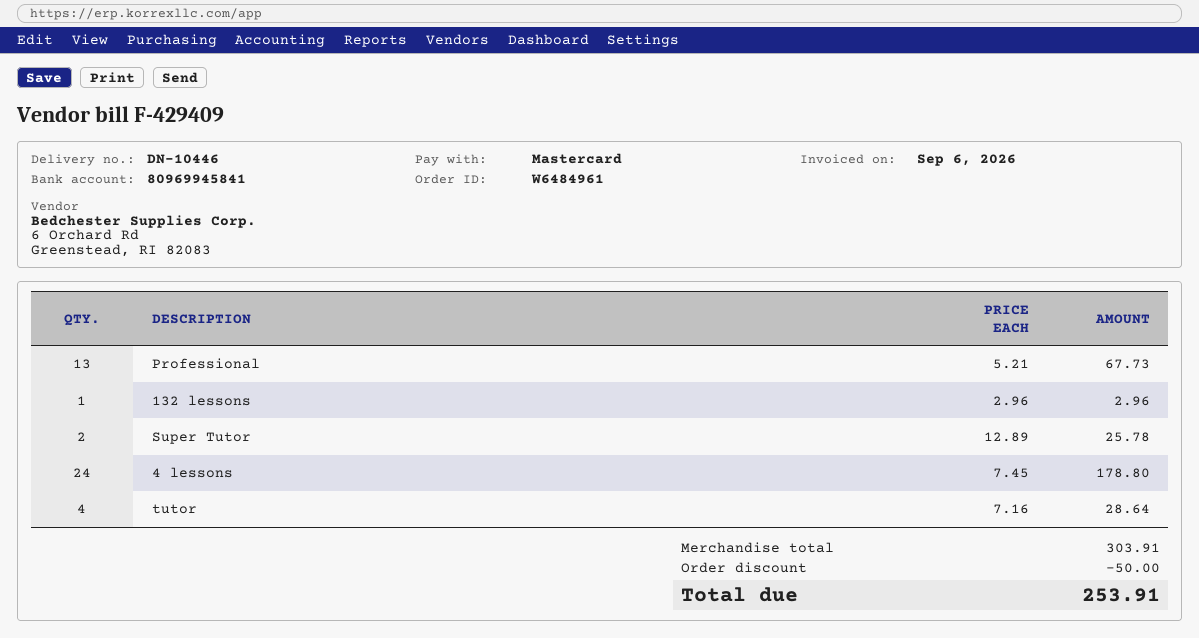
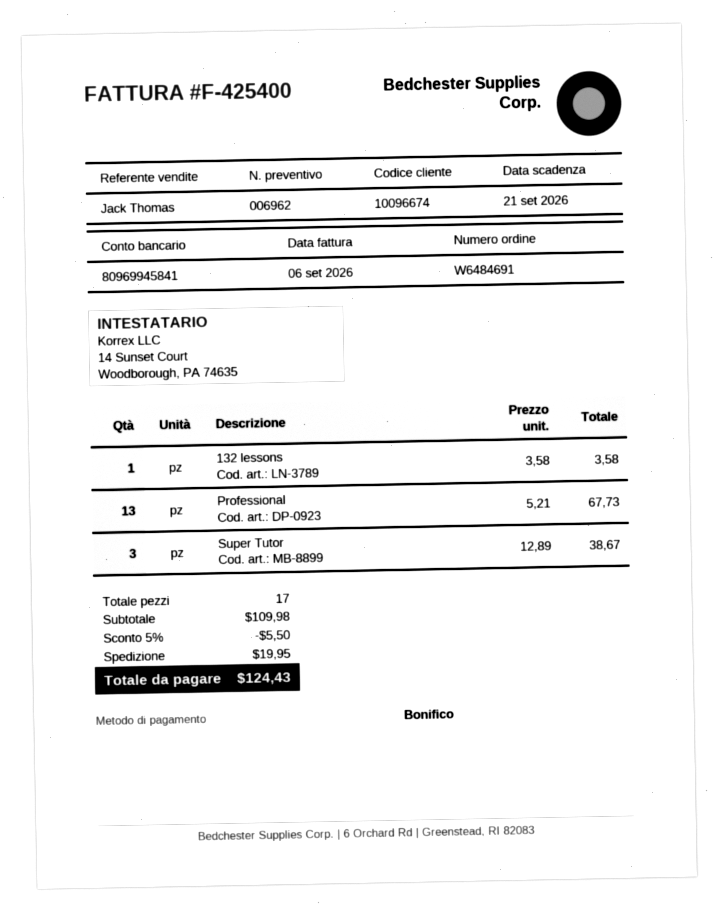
order number: W6484961 -> W6484691
invoice number: F-429409 -> F-425400
payment method: Mastercard -> bank transfer
132 lessons: 1 x 2.96 = 2.96 -> 1 x 3.58 = 3.58
Super Tutor: 2 x 12.89 = 25.78 -> 3 x 12.89 = 38.67
4 lessons: 24 x 7.45 = 178.80 -> none
tutor: 4 x 7.16 = 28.64 -> none
subtotal: 303.91 -> 109.98
discount: 50.00 -> 5.50
shipping: none -> 19.95
total: 253.91 -> 124.43

